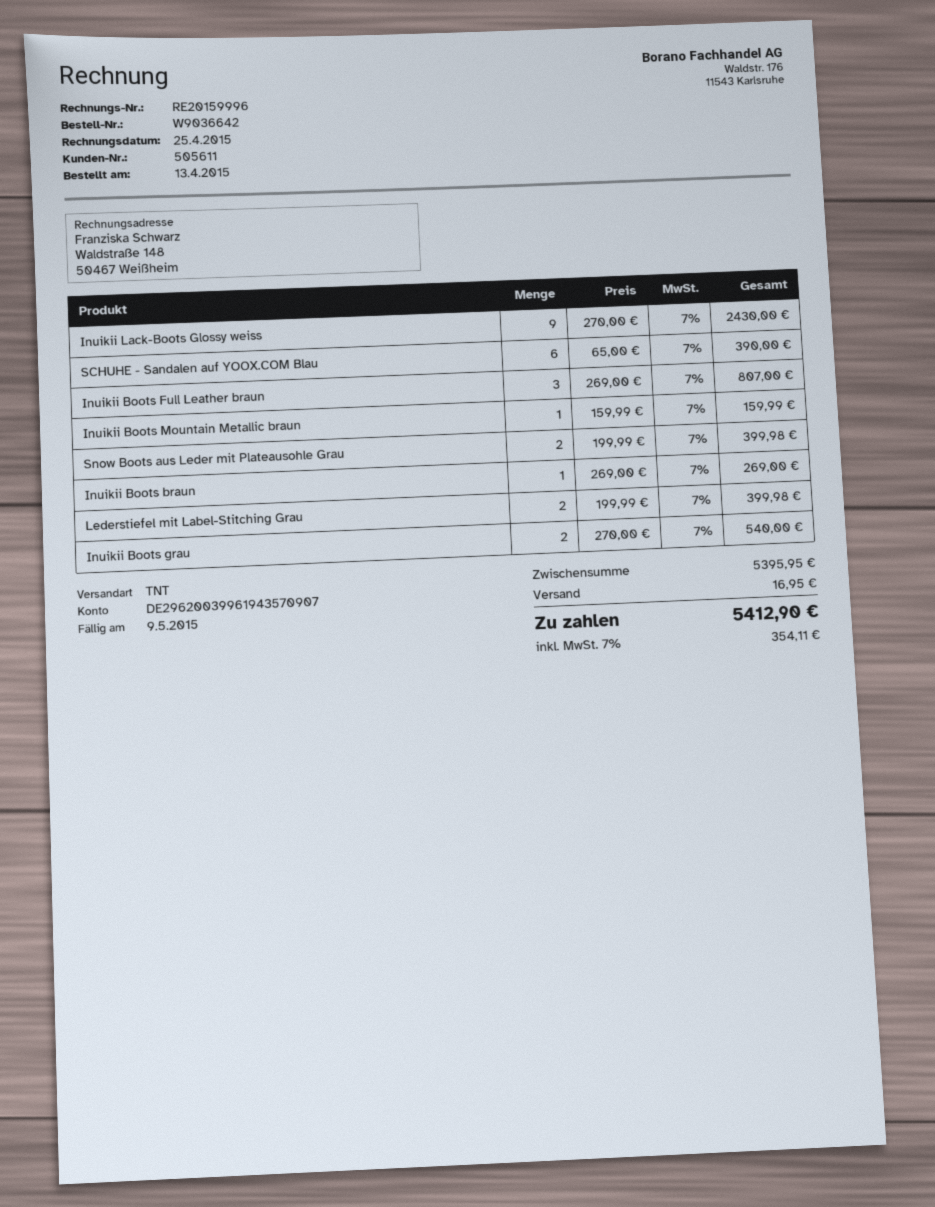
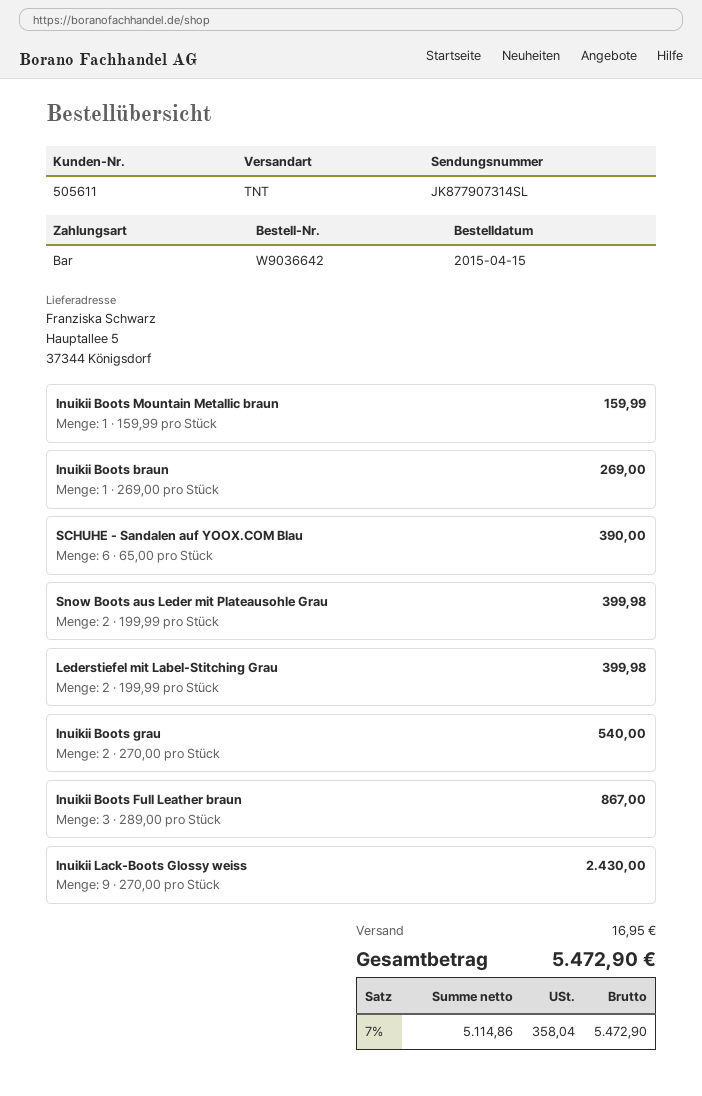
order date: 2015-04-13 -> 2015-04-15
Inuikii Boots Full Leather braun: 3 x 269.00 = 807.00 -> 3 x 289.00 = 867.00
tax: 7% = 354.11 -> 7% = 358.04
total: 5412.90 -> 5472.90

